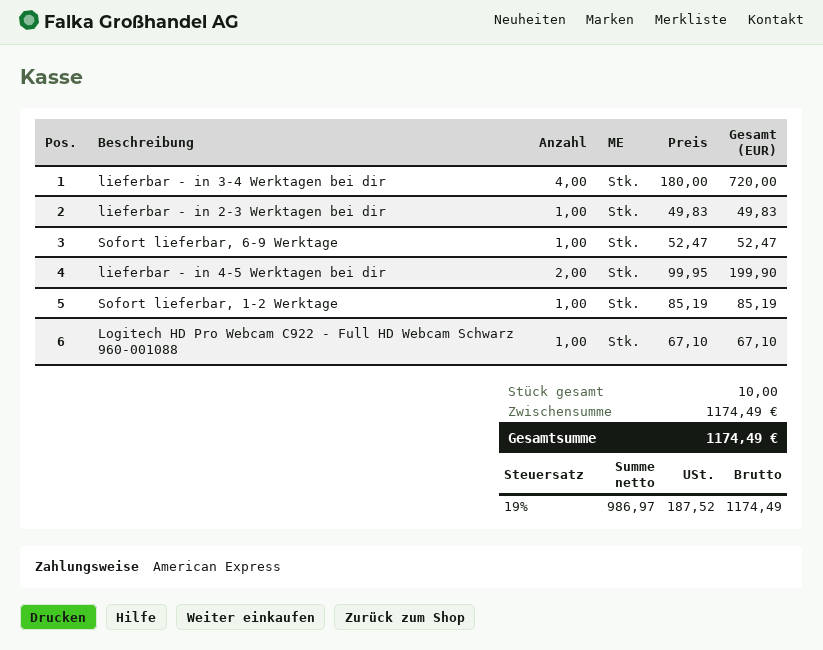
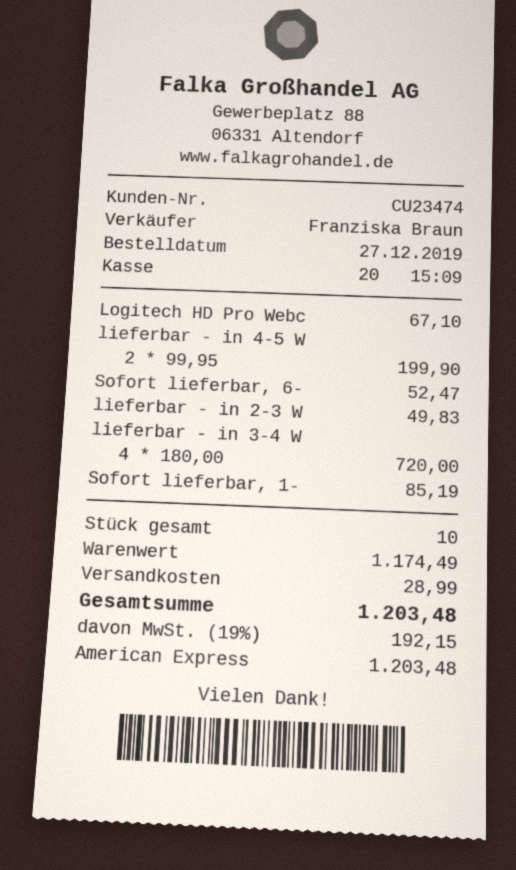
shipping: none -> 28.99
tax: 19% = 187.52 -> 19% = 192.15
total: 1174.49 -> 1203.48

